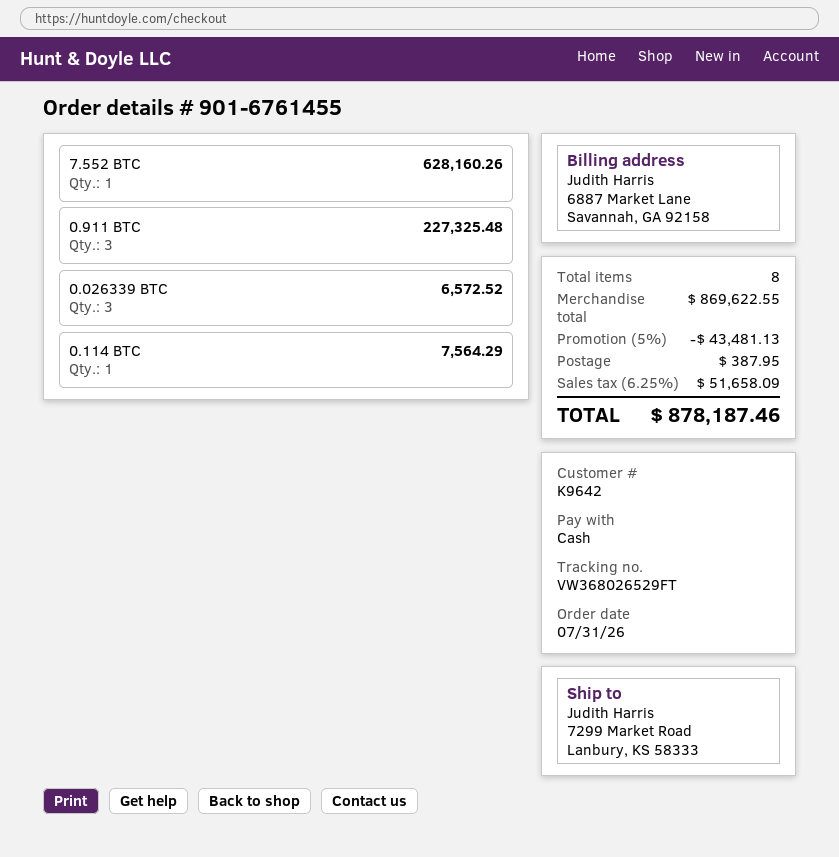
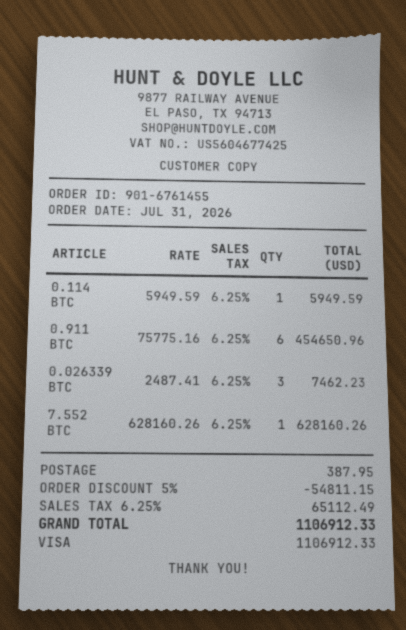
payment method: cash -> Visa
0.911 BTC: 3 for 227325.48 -> 6 for 454650.96
0.026339 BTC: 3 for 6572.52 -> 3 for 7462.23
0.114 BTC: 1 for 7564.29 -> 1 for 5949.59
discount: 5% = 43481.13 -> 5% = 54811.15
tax: 6.25% = 51658.09 -> 6.25% = 65112.49
total: 878187.46 -> 1106912.33

